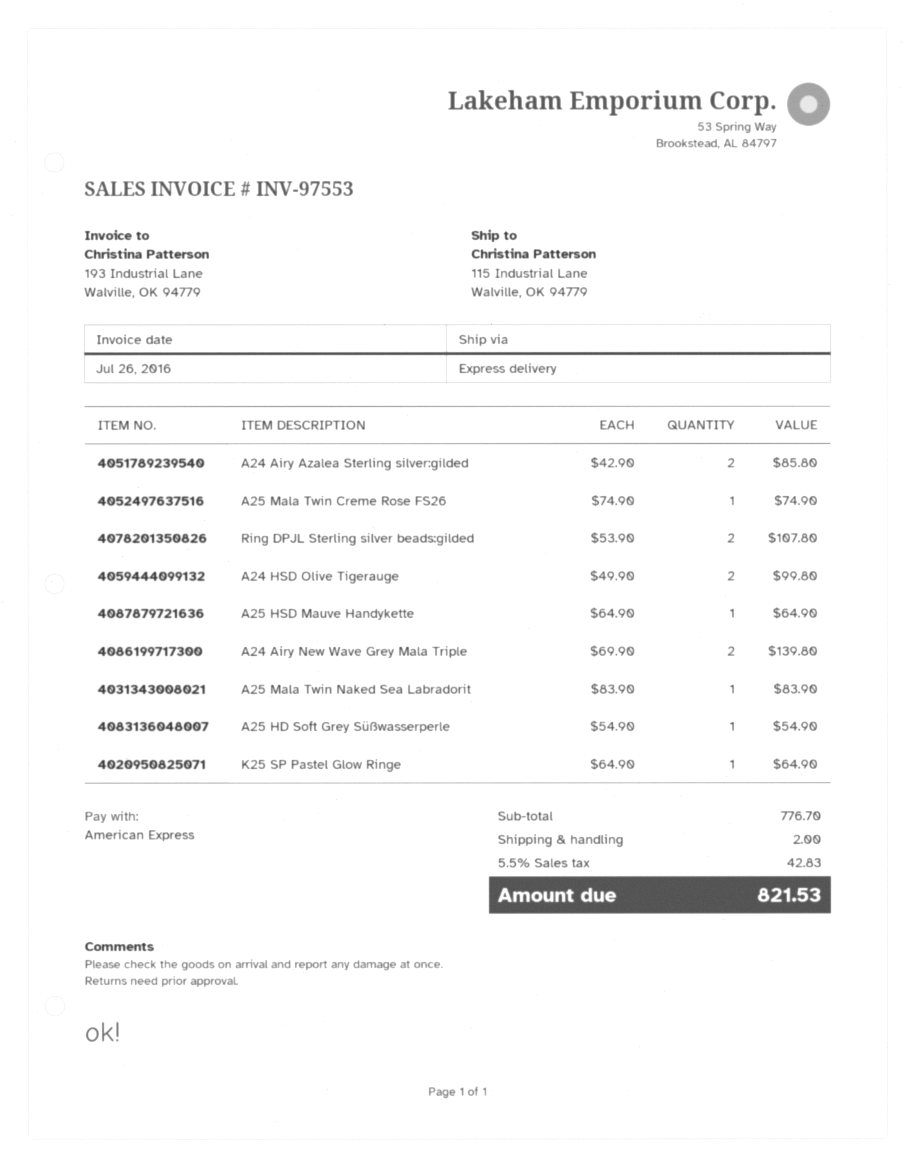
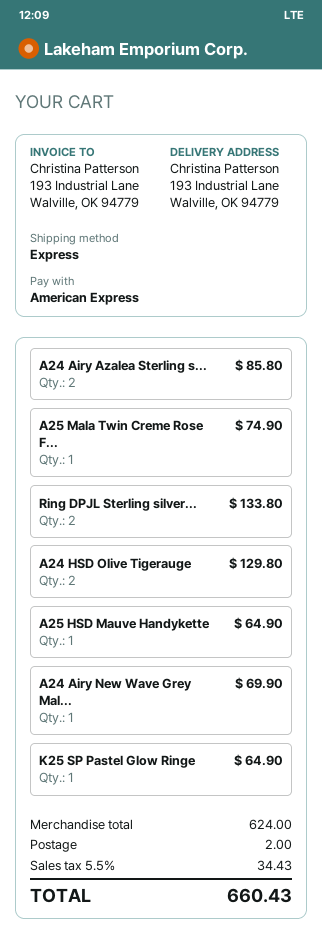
ship to: 115 Industrial Lane, Walville, OK 94779 -> 193 Industrial Lane, Walville, OK 94779
Ring DPJL Sterling silver beads:gilded: 2 for 107.80 -> 2 for 133.80
A24 HSD Olive Tigerauge: 2 for 99.80 -> 2 for 129.80
A24 Airy New Wave Grey Mala Triple: 2 for 139.80 -> 1 for 69.90
A25 Mala Twin Naked Sea Labradorit: 1 for 83.90 -> none
A25 HD Soft Grey Süßwasserperle: 1 for 54.90 -> none
subtotal: 776.70 -> 624.00
tax: 5.5% = 42.83 -> 5.5% = 34.43
total: 821.53 -> 660.43

